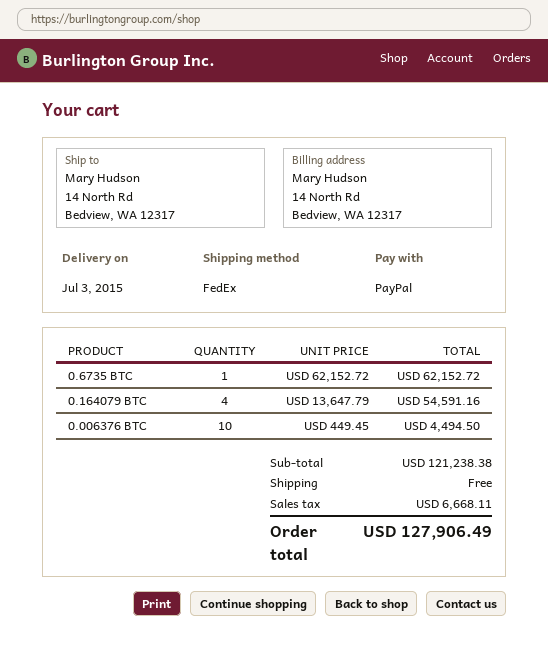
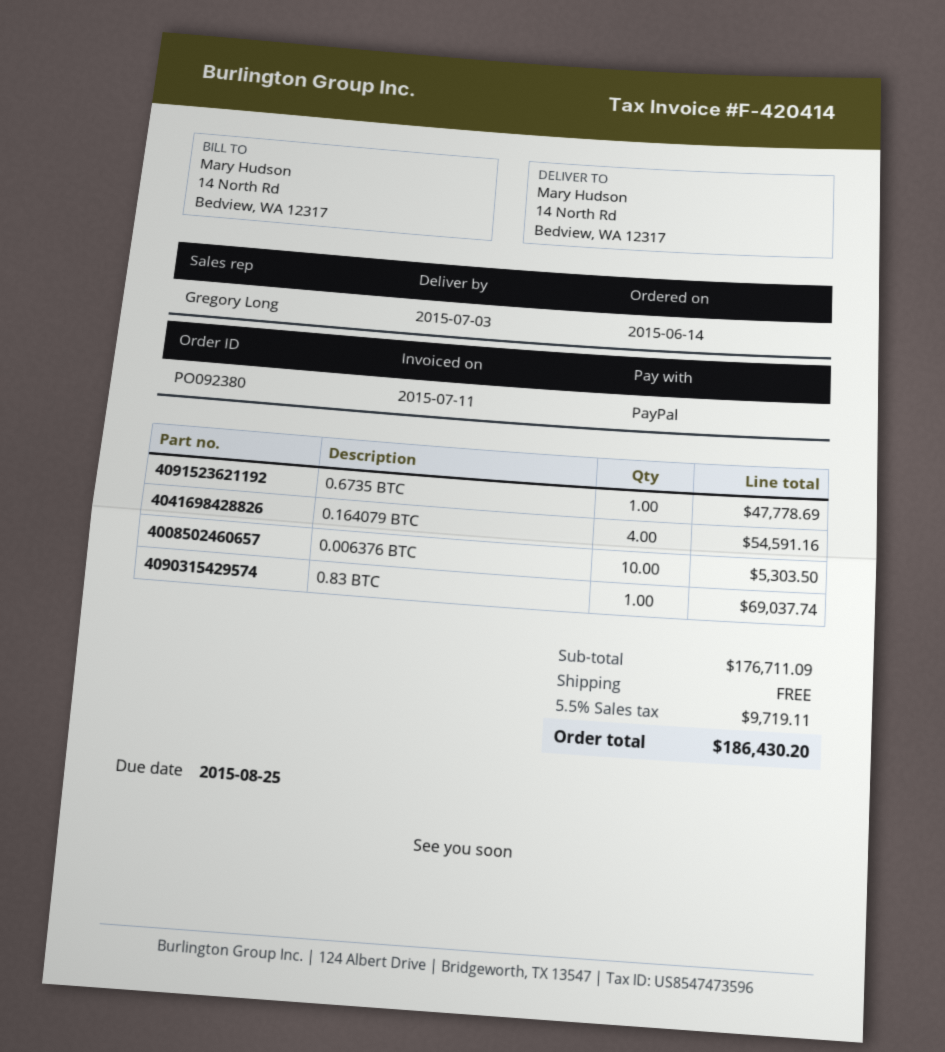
0.6735 BTC: 1 for 62152.72 -> 1 for 47778.69
0.006376 BTC: 10 for 4494.50 -> 10 for 5303.50
0.83 BTC: none -> 1 for 69037.74
subtotal: 121238.38 -> 176711.09
tax: 6668.11 -> 9719.11
total: 127906.49 -> 186430.20

